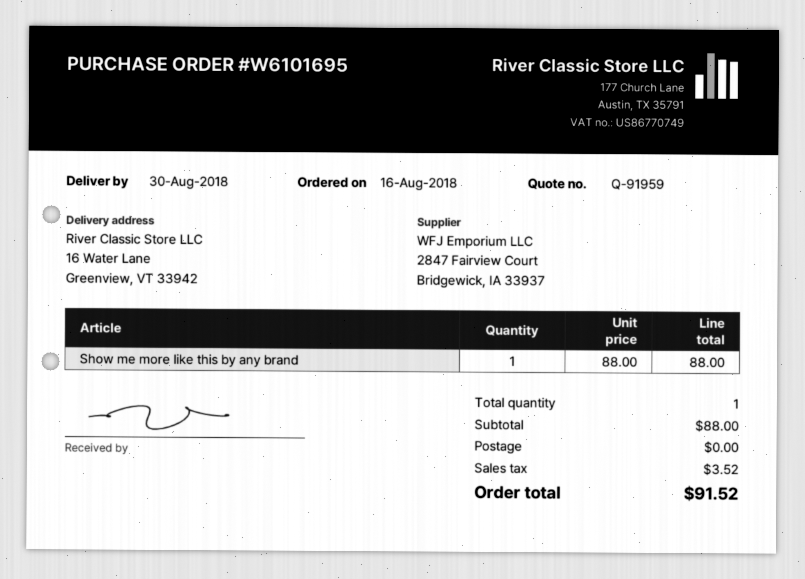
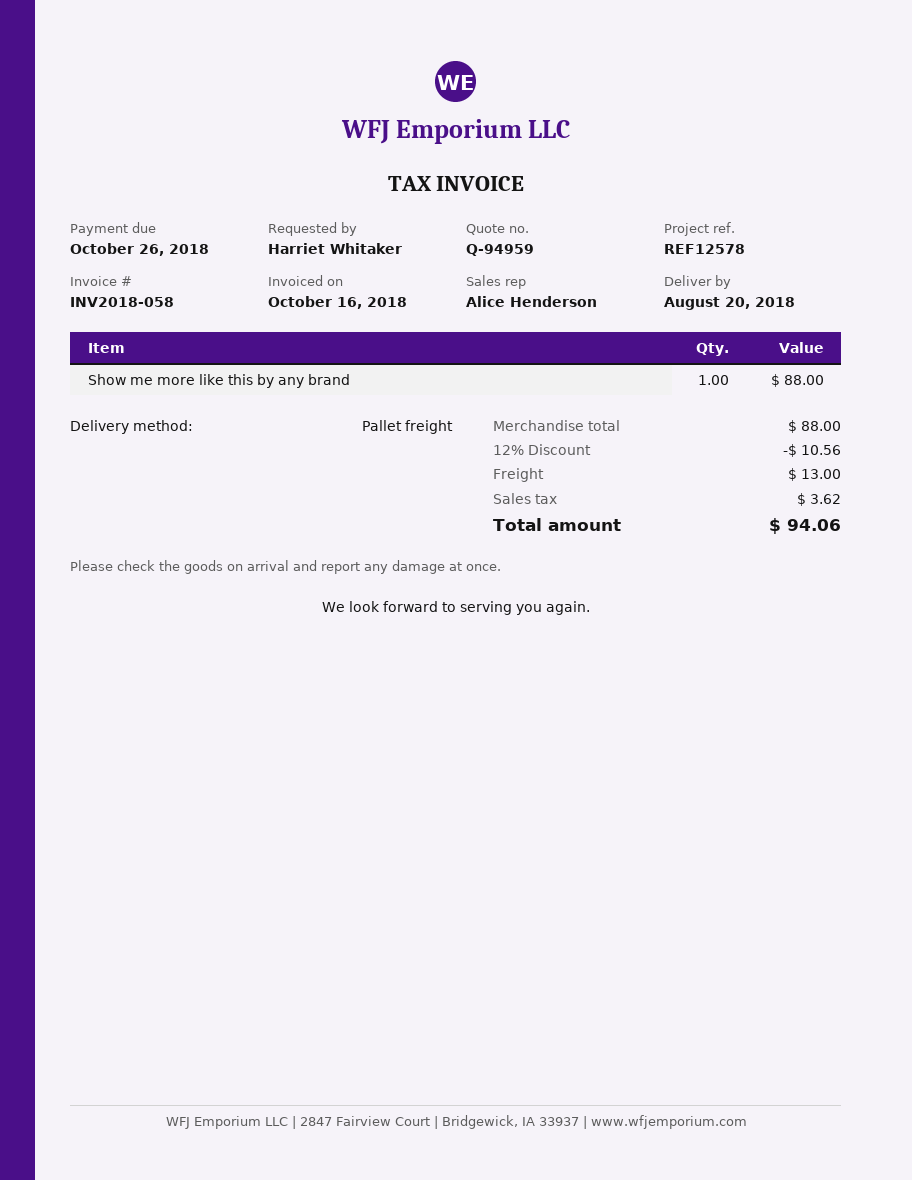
quote number: Q-91959 -> Q-94959
delivery date: 2018-08-30 -> 2018-08-20
discount: none -> 12% = 10.56
shipping: 0.00 -> 13.00
tax: 3.52 -> 3.62
total: 91.52 -> 94.06

